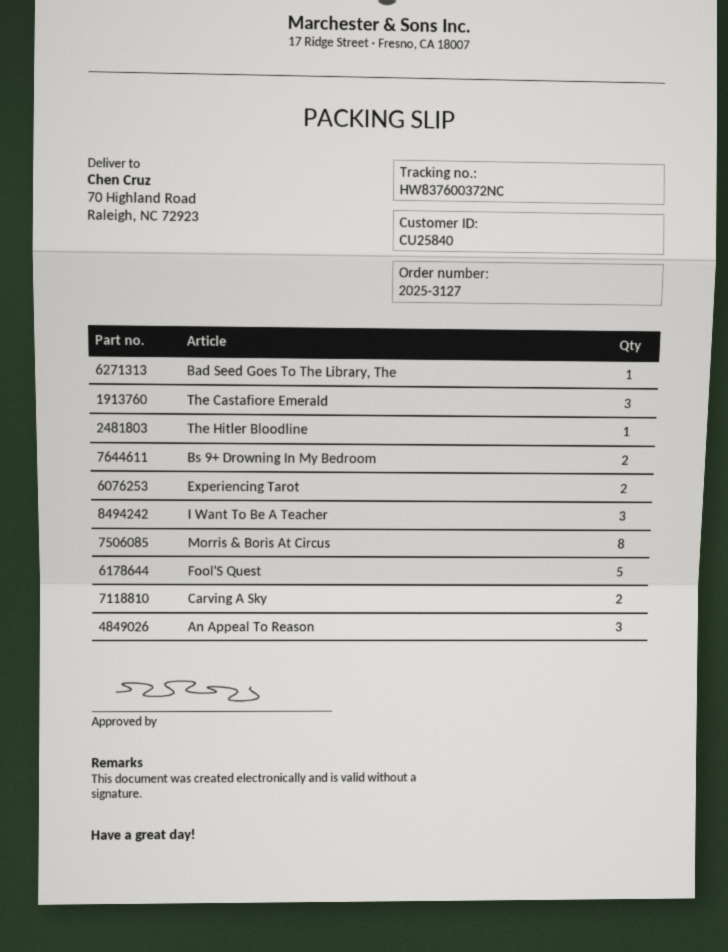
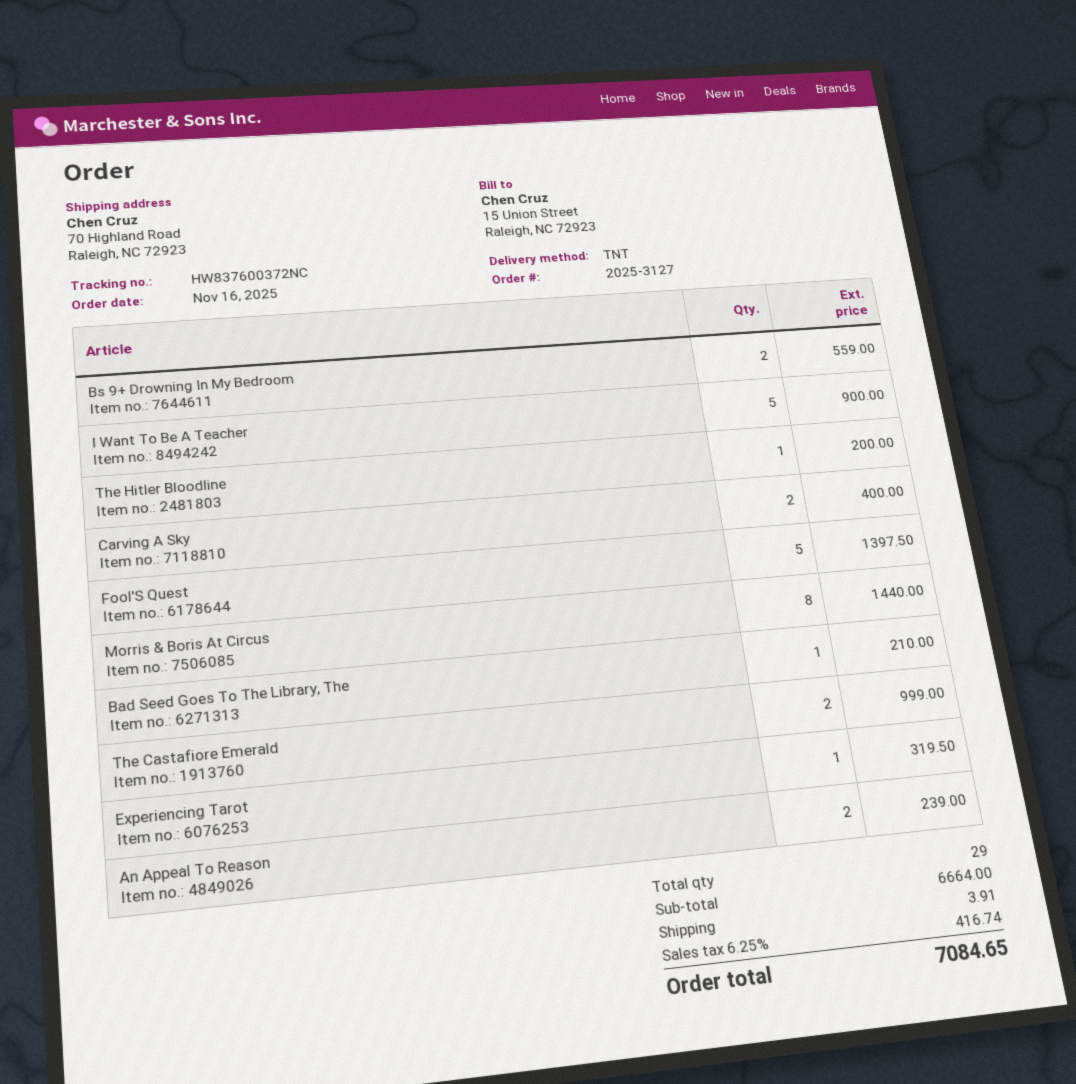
The Castafiore Emerald: 3 -> 2
Experiencing Tarot: 2 -> 1
I Want To Be A Teacher: 3 -> 5
An Appeal To Reason: 3 -> 2

